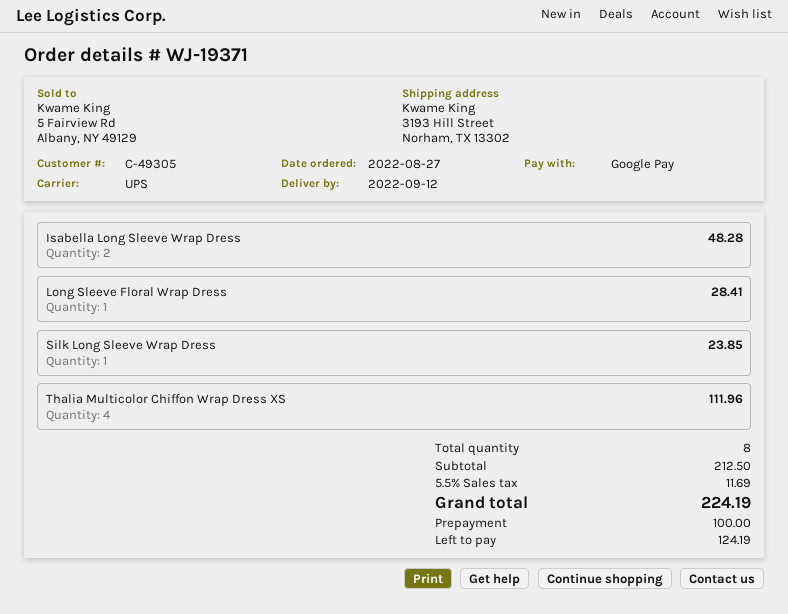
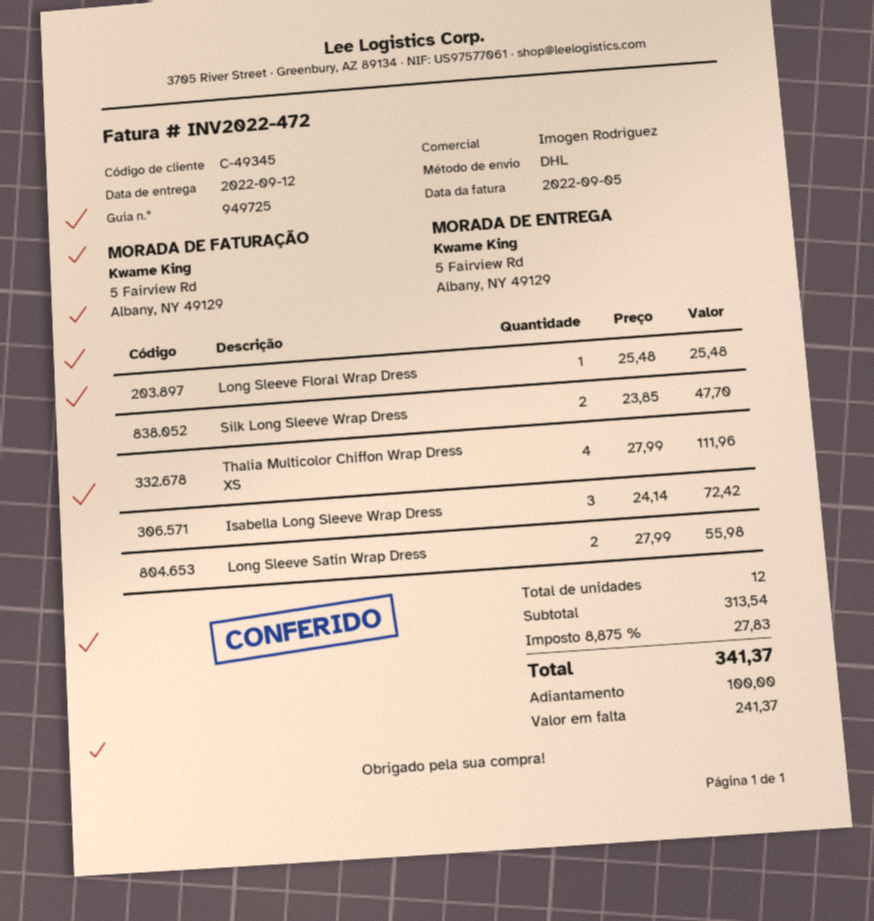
customer number: C-49305 -> C-49345
shipping method: UPS -> DHL
ship to: 3193 Hill Street, Norham, TX 13302 -> 5 Fairview Rd, Albany, NY 49129
Isabella Long Sleeve Wrap Dress: 2 for 48.28 -> 3 for 72.42
Long Sleeve Floral Wrap Dress: 1 for 28.41 -> 1 for 25.48
Silk Long Sleeve Wrap Dress: 1 for 23.85 -> 2 for 47.70
Long Sleeve Satin Wrap Dress: none -> 2 for 55.98
total quantity: 8 -> 12
subtotal: 212.50 -> 313.54
tax: 5.5% = 11.69 -> 8.875% = 27.83
total: 224.19 -> 341.37
balance: 124.19 -> 241.37

